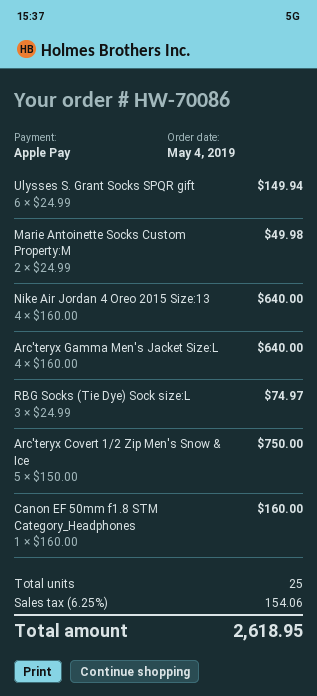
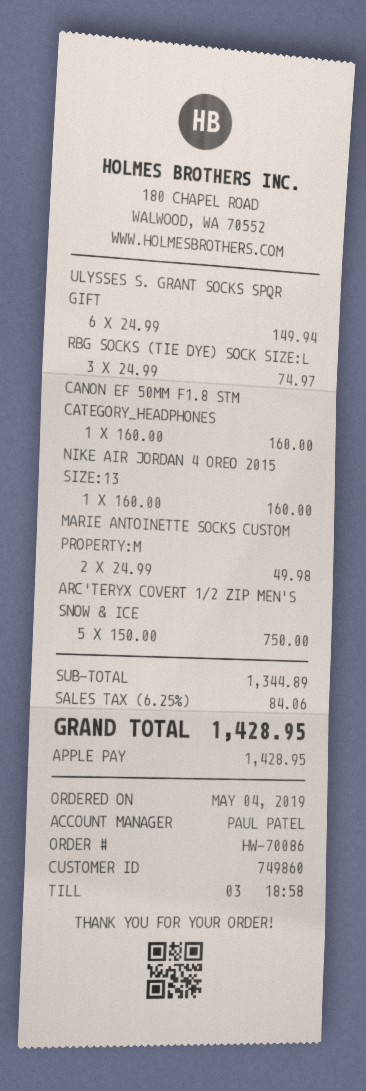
Nike Air Jordan 4 Oreo 2015 Size:13: 4 x 160.00 = 640.00 -> 1 x 160.00 = 160.00
Arc'teryx Gamma Men's Jacket Size:L: 4 x 160.00 = 640.00 -> none
tax: 6.25% = 154.06 -> 6.25% = 84.06
total: 2618.95 -> 1428.95

